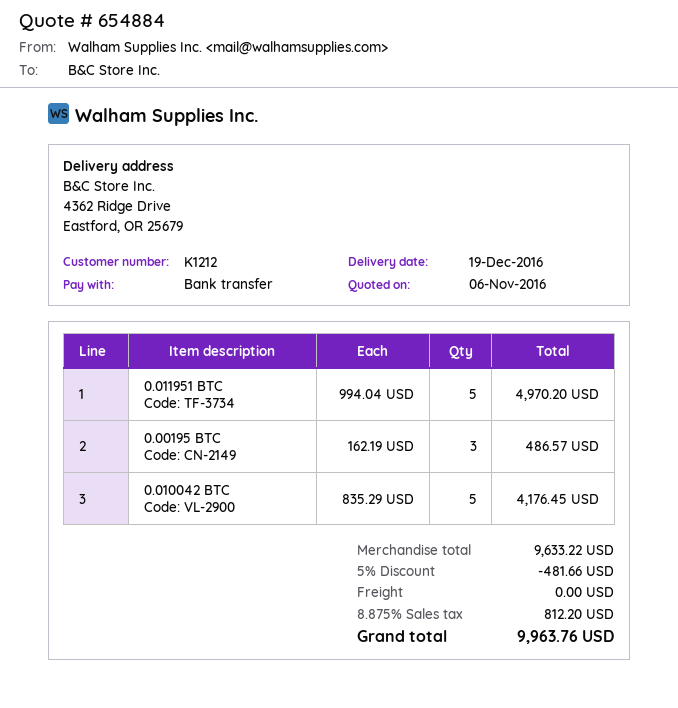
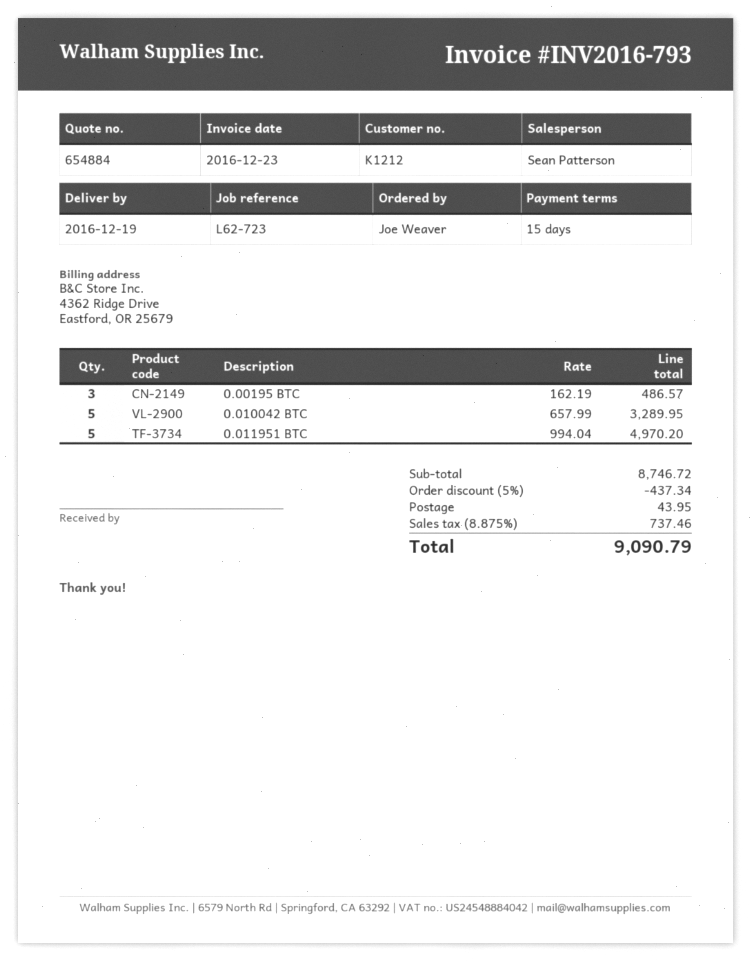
0.010042 BTC: 5 x 835.29 = 4176.45 -> 5 x 657.99 = 3289.95
subtotal: 9633.22 -> 8746.72
discount: 5% = 481.66 -> 5% = 437.34
shipping: 0.00 -> 43.95
tax: 8.875% = 812.20 -> 8.875% = 737.46
total: 9963.76 -> 9090.79

